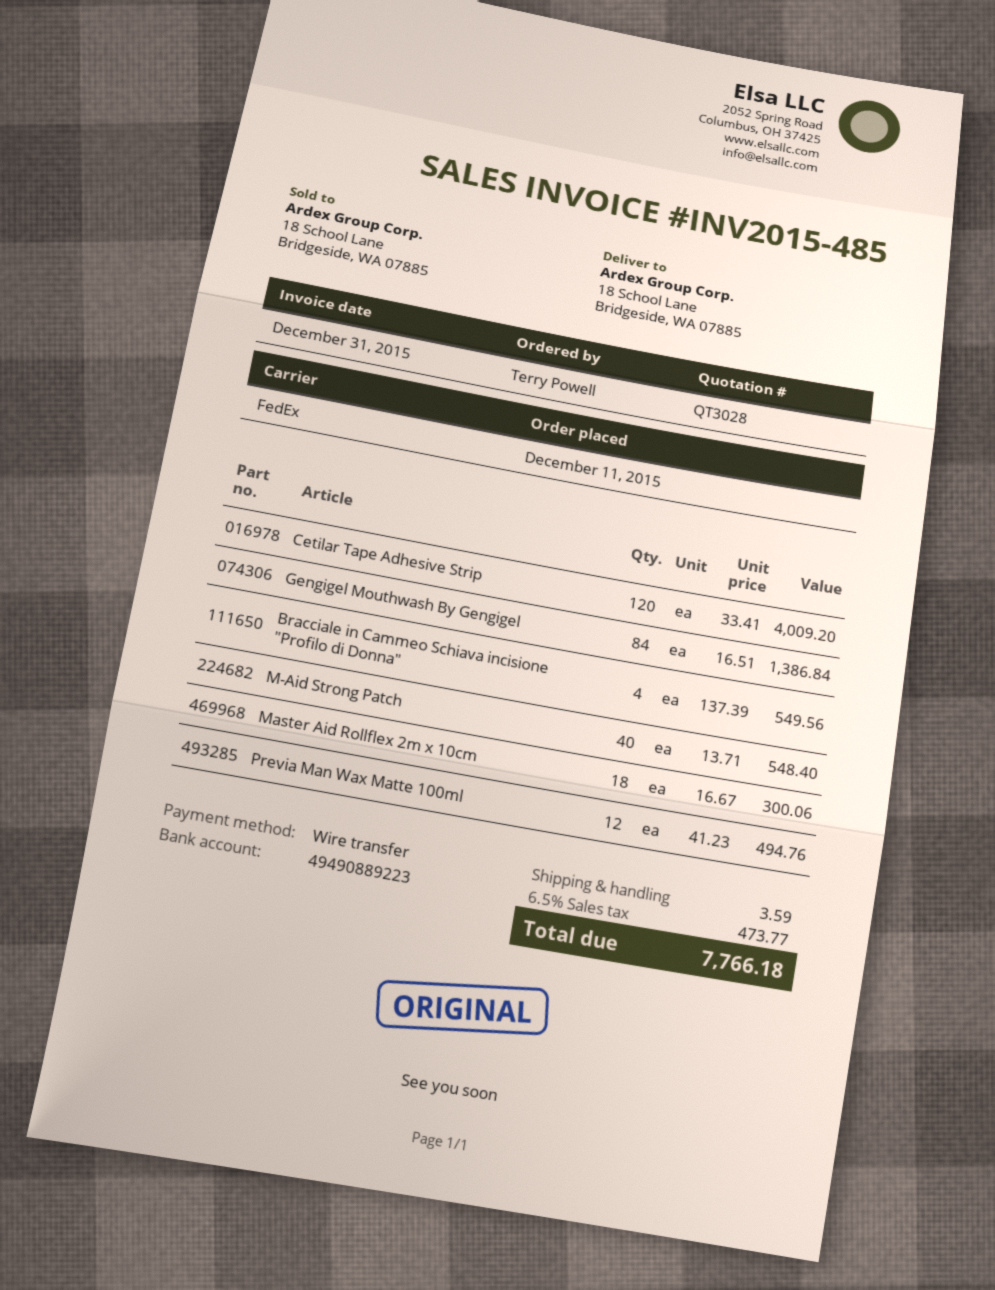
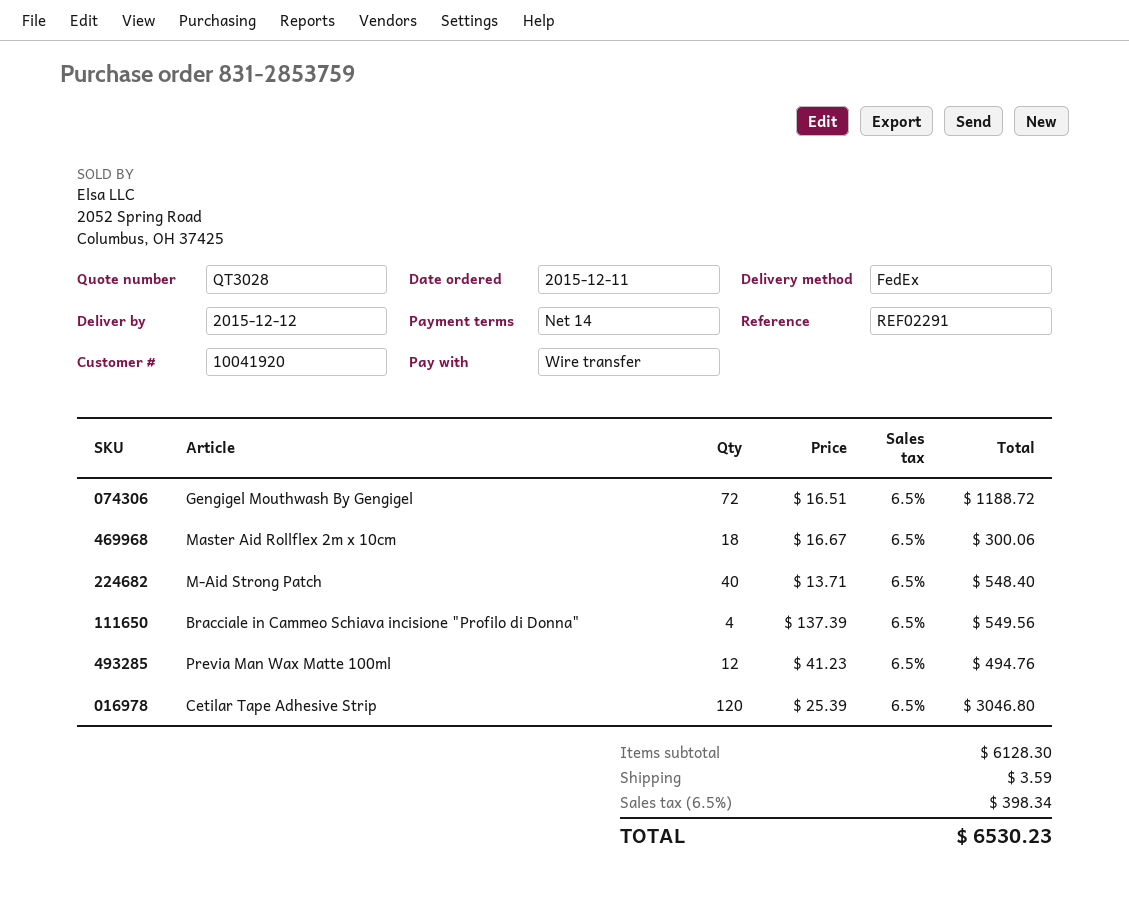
Cetilar Tape Adhesive Strip: 120 x 33.41 = 4009.20 -> 120 x 25.39 = 3046.80
Gengigel Mouthwash By Gengigel: 84 x 16.51 = 1386.84 -> 72 x 16.51 = 1188.72
tax: 6.5% = 473.77 -> 6.5% = 398.34
total: 7766.18 -> 6530.23

